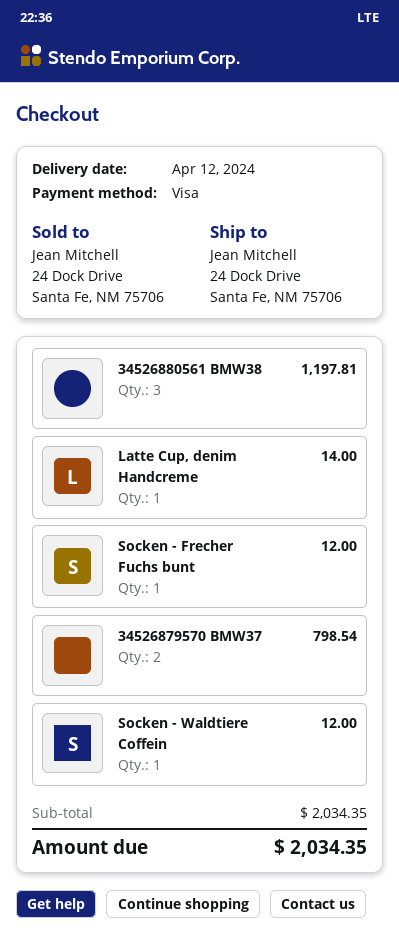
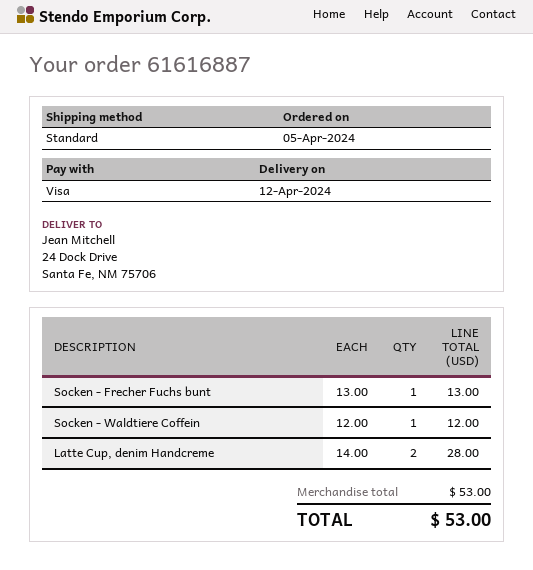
34526880561 BMW38: 3 for 1197.81 -> none
Latte Cup, denim Handcreme: 1 for 14.00 -> 2 for 28.00
Socken - Frecher Fuchs bunt: 1 for 12.00 -> 1 for 13.00
34526879570 BMW37: 2 for 798.54 -> none
subtotal: 2034.35 -> 53.00
total: 2034.35 -> 53.00

